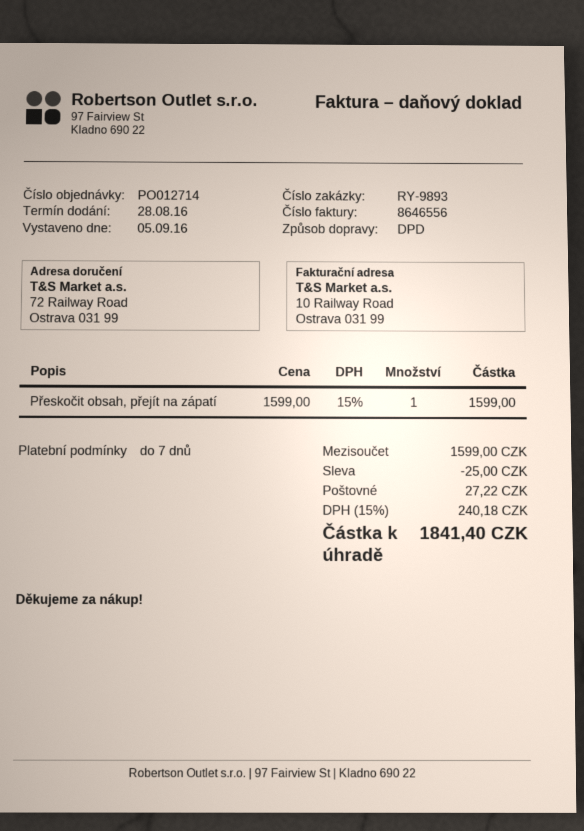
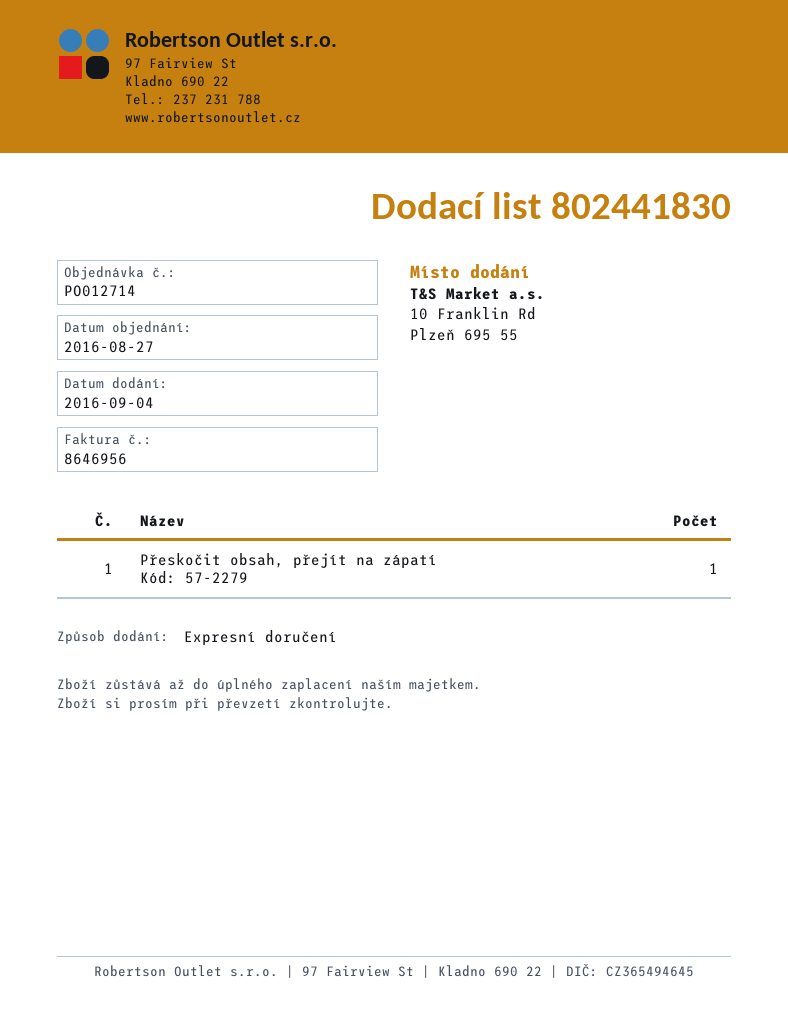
delivery date: 2016-08-28 -> 2016-09-04
invoice number: 8646556 -> 8646956
shipping method: DPD -> express
ship to: 72 Railway Road, Ostrava 031 99 -> 10 Franklin Rd, Plzeň 695 55

